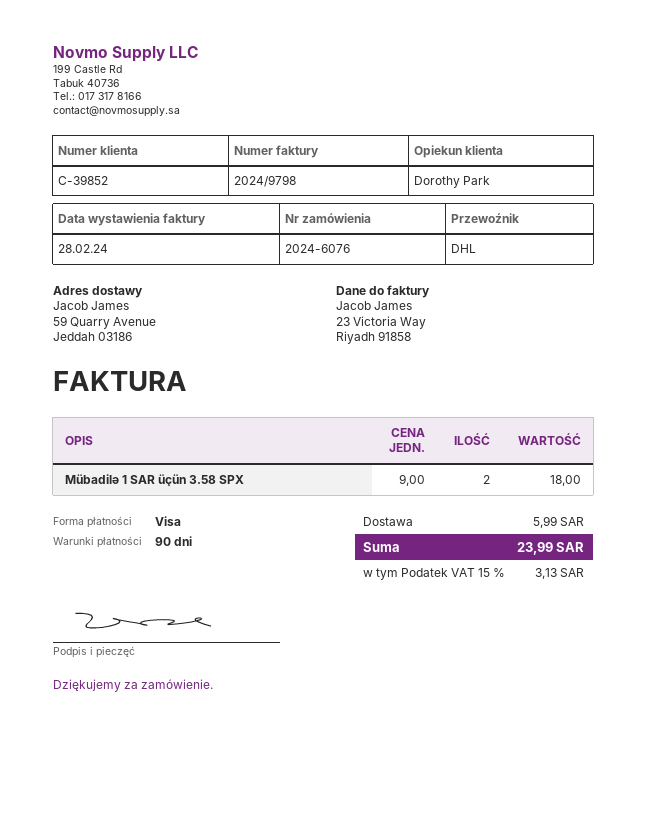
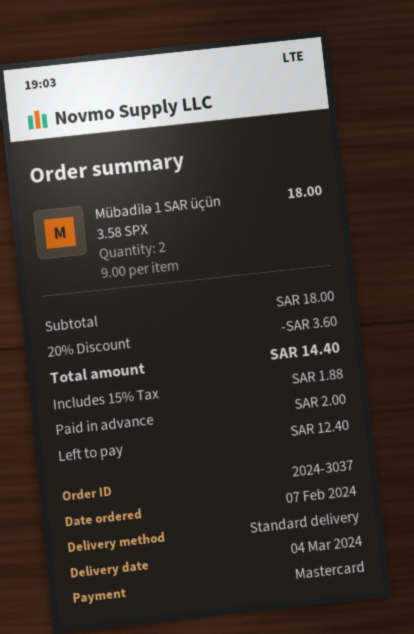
order number: 2024-6076 -> 2024-3037
payment method: Visa -> Mastercard
shipping method: DHL -> standard
discount: none -> 20% = 3.60
shipping: 5.99 -> none
tax: 15% = 3.13 -> 15% = 1.88
total: 23.99 -> 14.40

